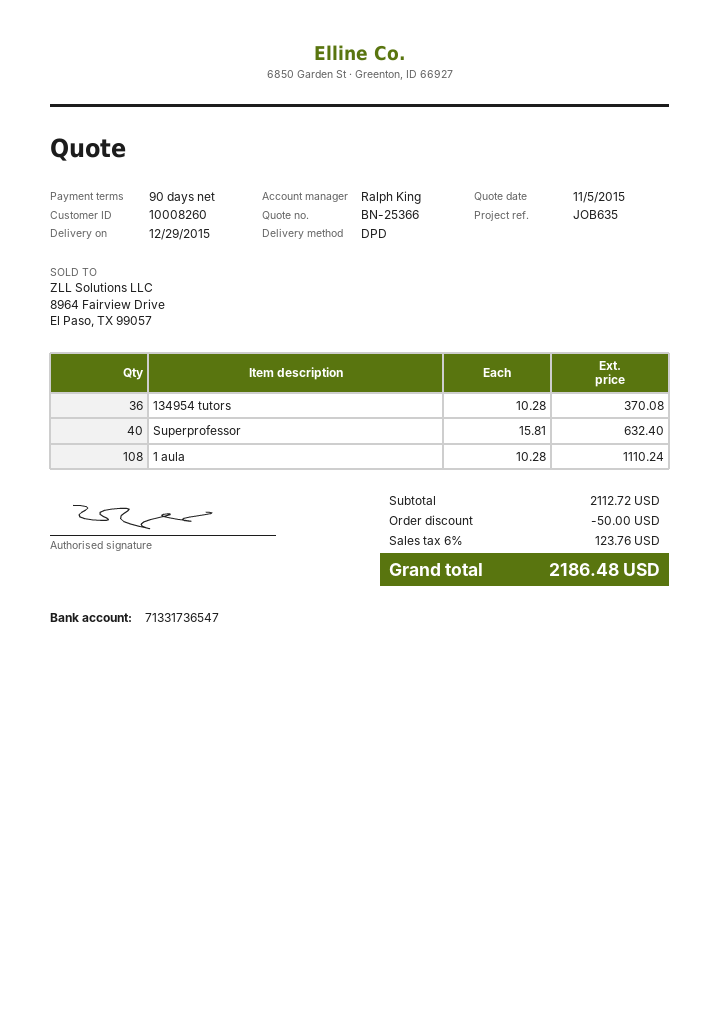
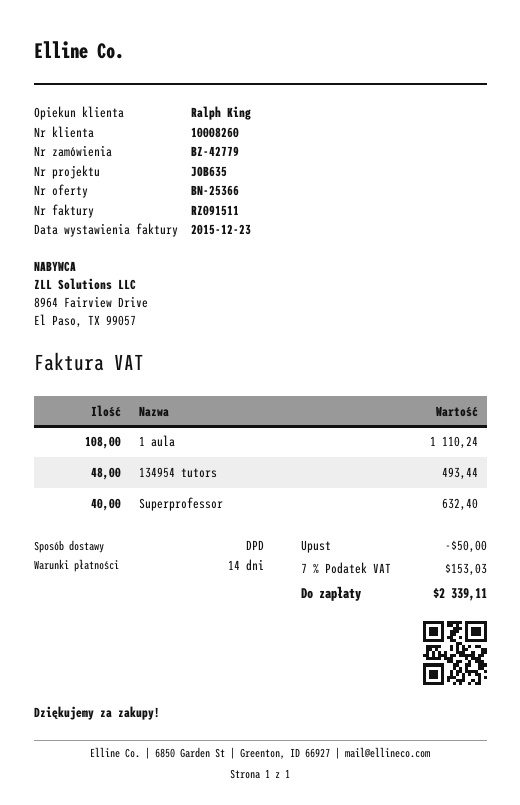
payment terms: 90 days -> 14 days
134954 tutors: 36 for 370.08 -> 48 for 493.44
tax: 6% = 123.76 -> 7% = 153.03
total: 2186.48 -> 2339.11

